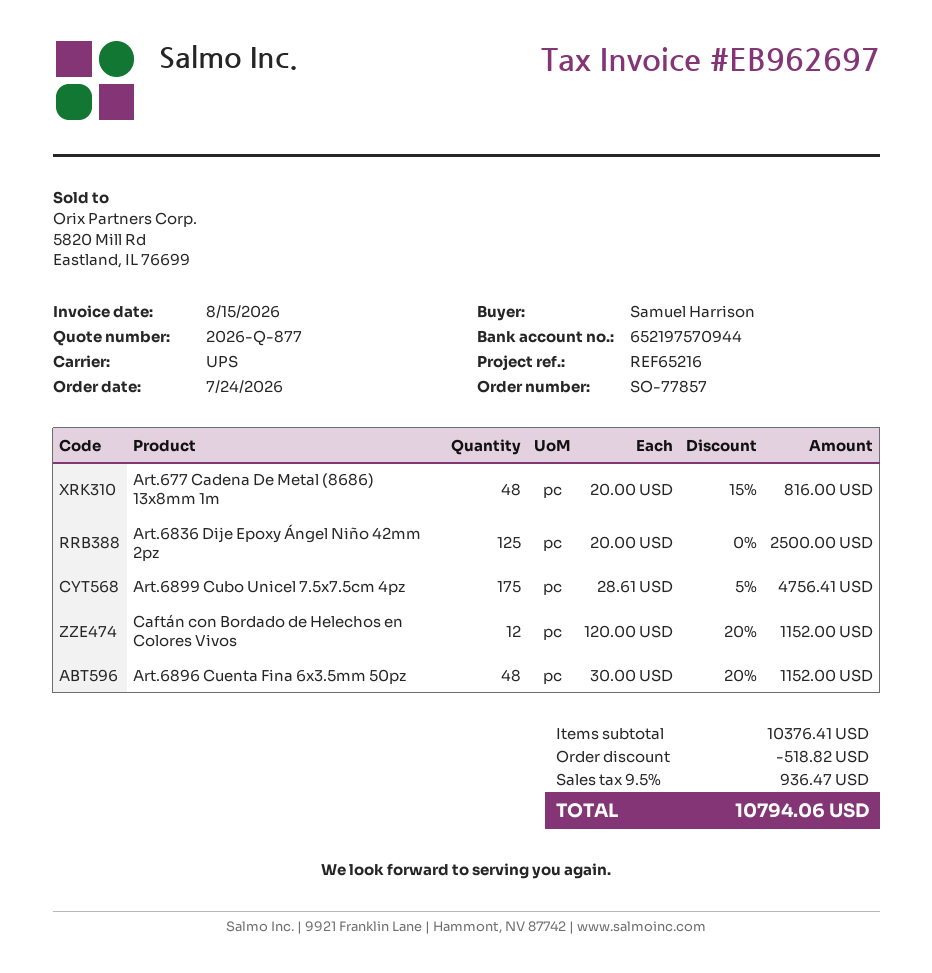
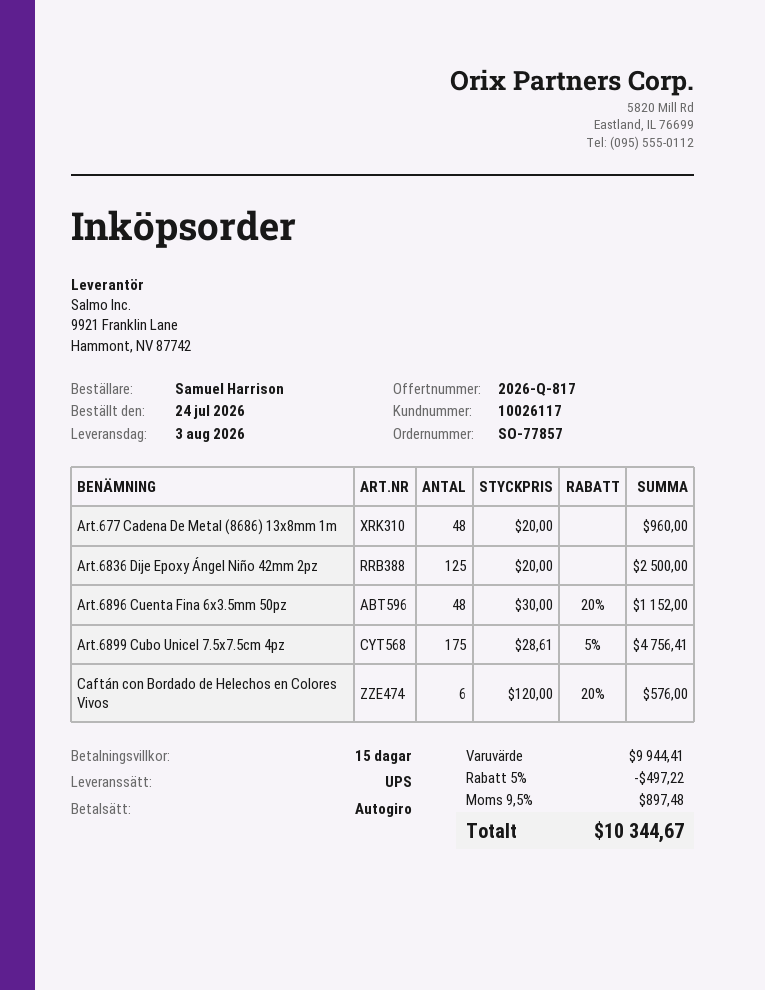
quote number: 2026-Q-877 -> 2026-Q-817
Art.677 Cadena De Metal (8686) 13x8mm 1m: 48 x 20.00 - 15% = 816.00 -> 48 x 20.00 = 960.00
Caftán con Bordado de Helechos en Colores Vivos: 12 x 120.00 - 20% = 1152.00 -> 6 x 120.00 - 20% = 576.00
subtotal: 10376.41 -> 9944.41
discount: 518.82 -> 497.22
tax: 9.5% = 936.47 -> 9.5% = 897.48
total: 10794.06 -> 10344.67

